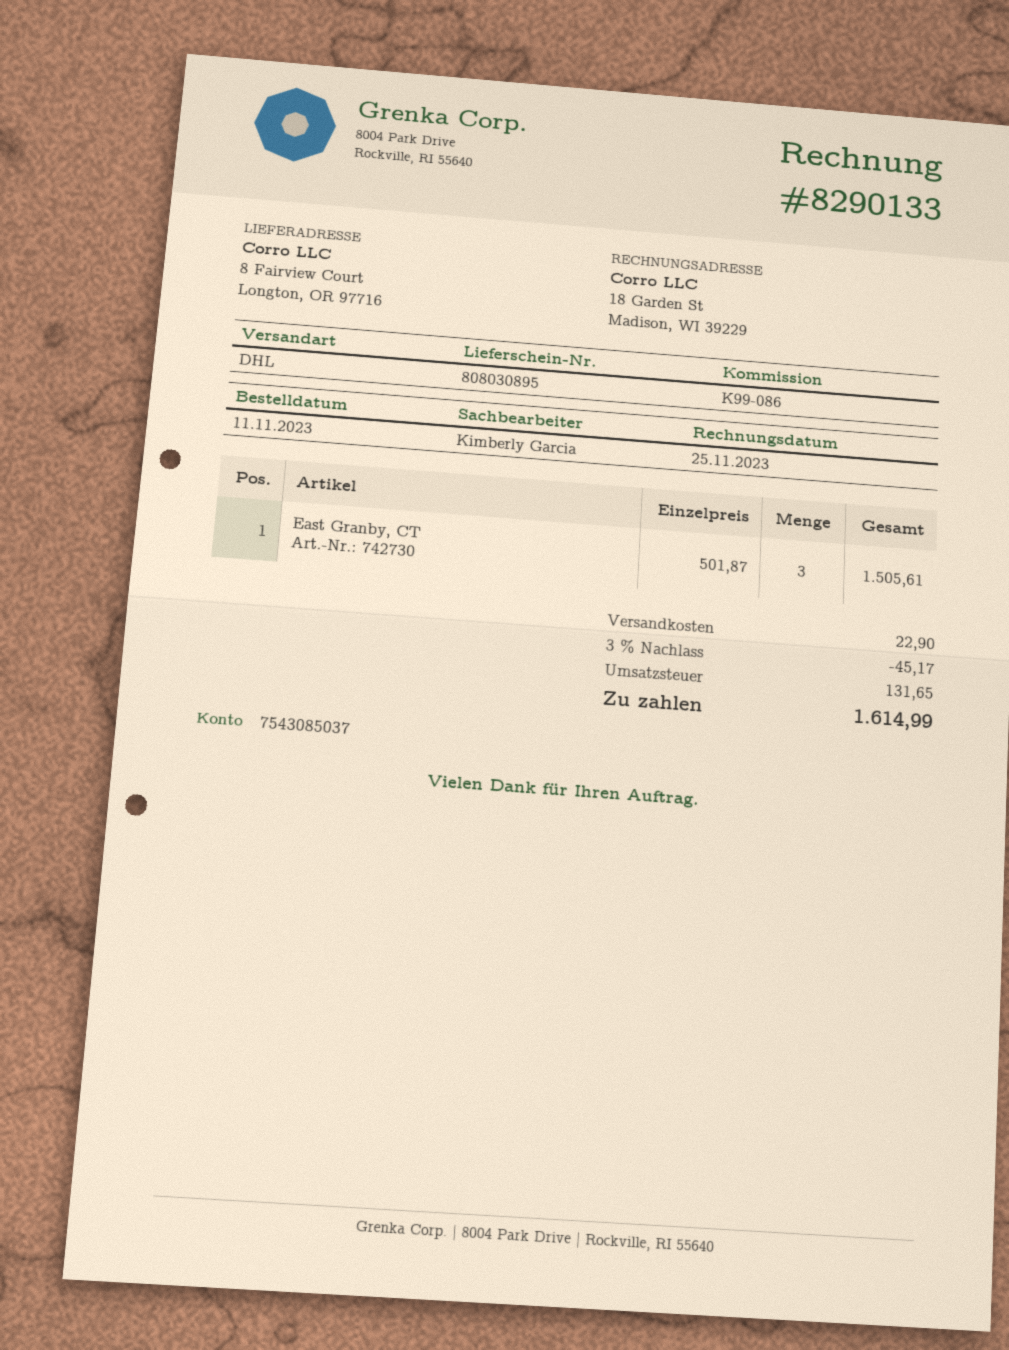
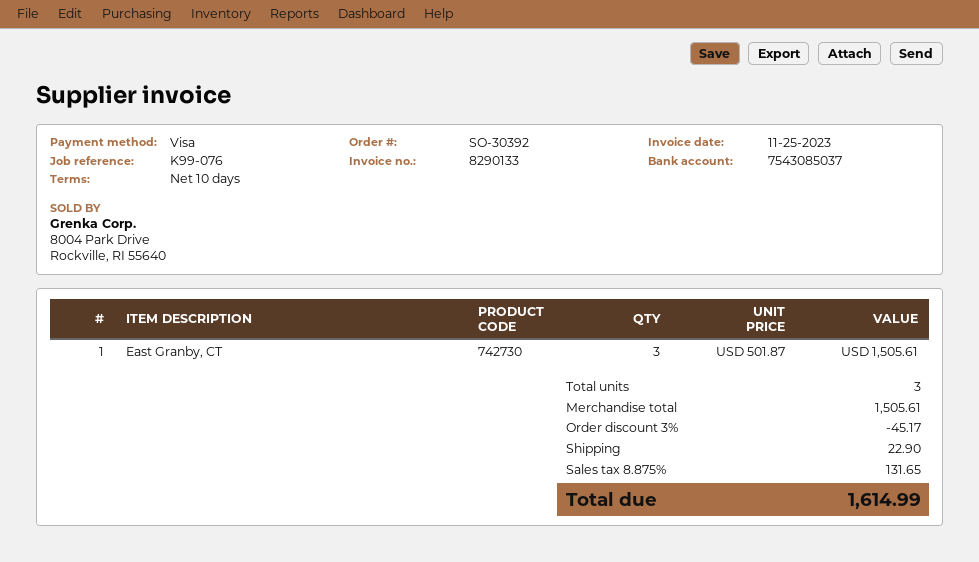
reference: K99-086 -> K99-076

